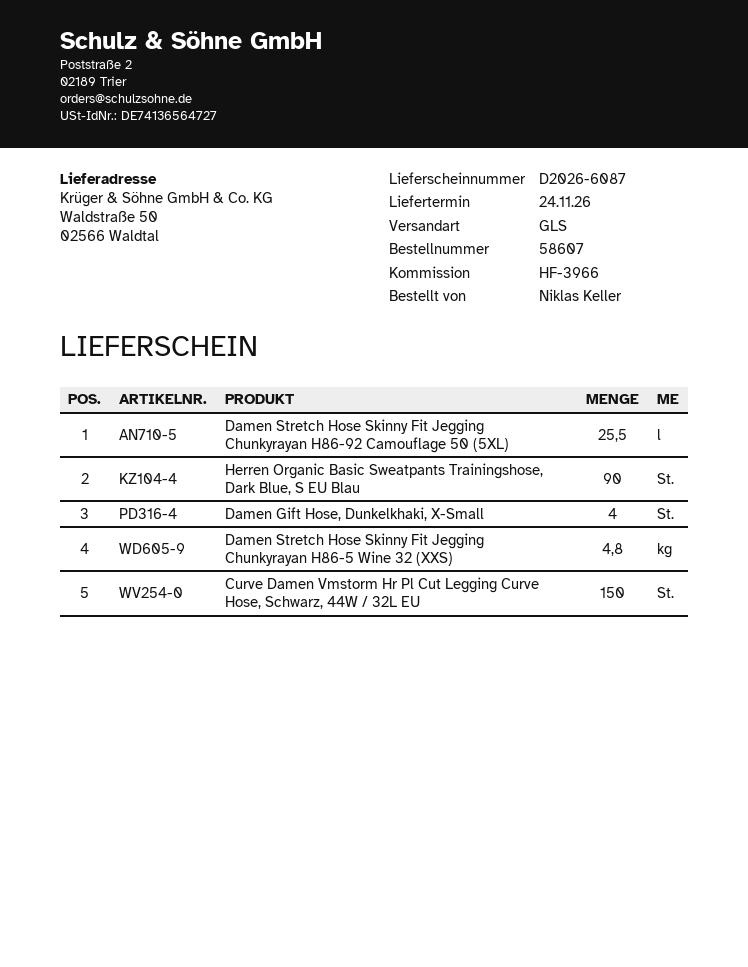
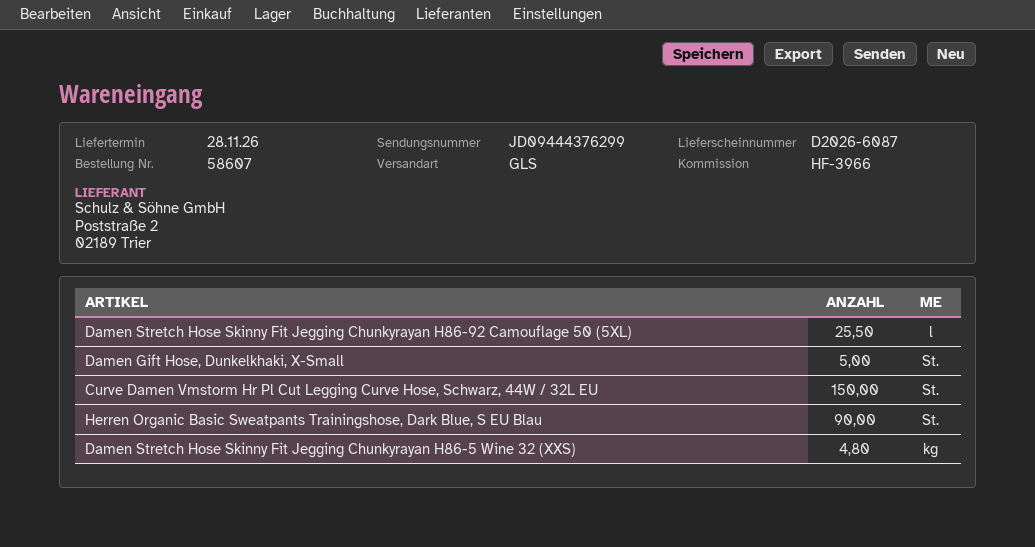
delivery date: 2026-11-24 -> 2026-11-28
Damen Gift Hose, Dunkelkhaki, X-Small: 4 -> 5

